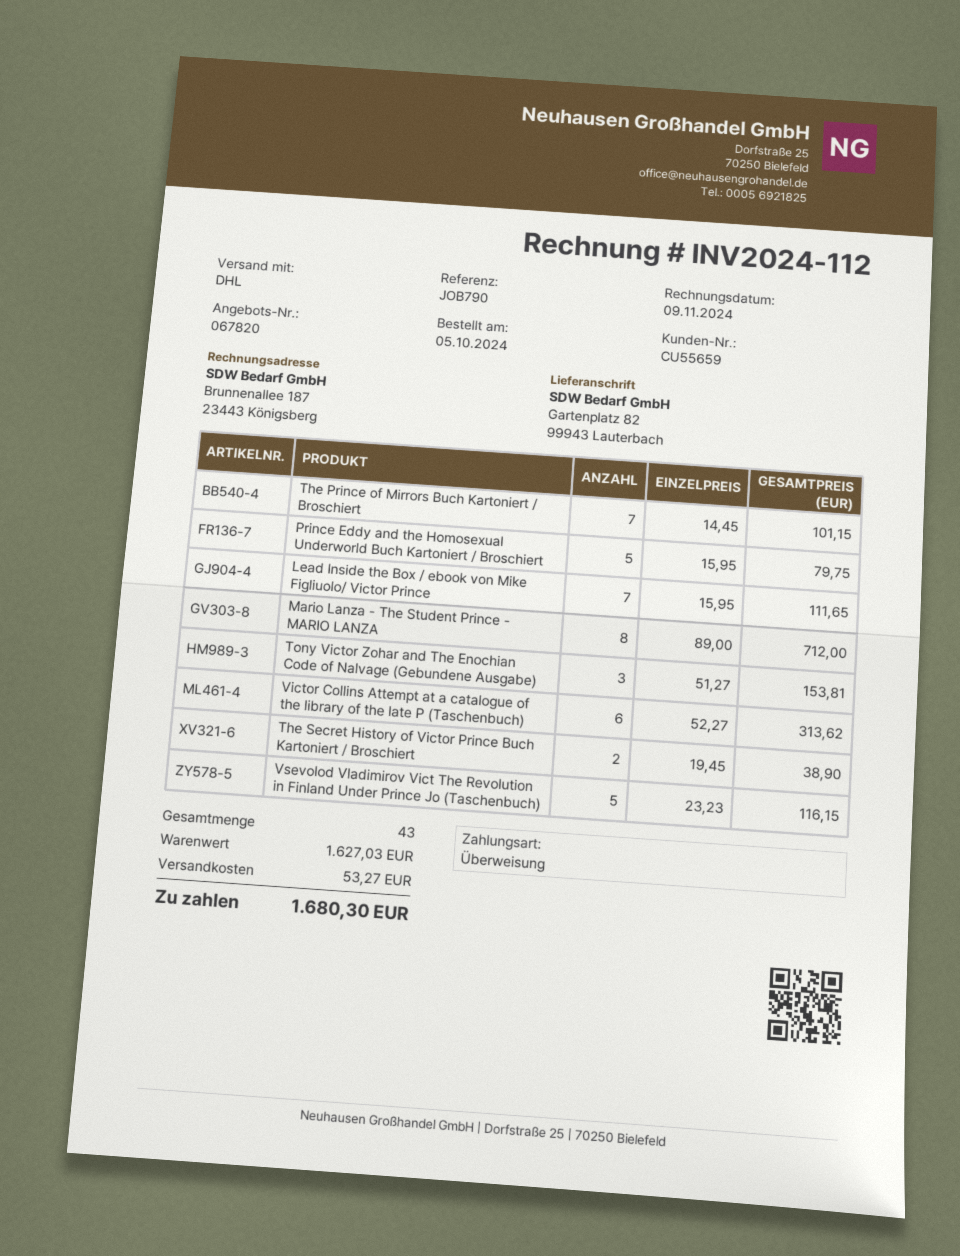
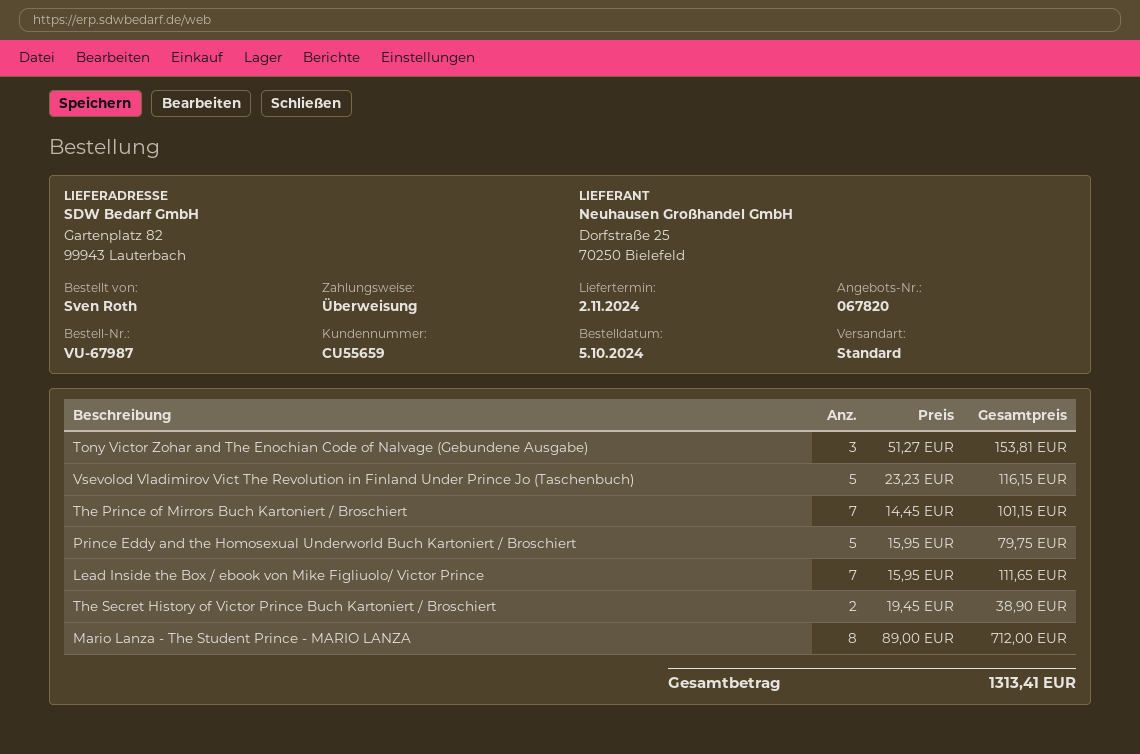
shipping method: DHL -> standard
Victor Collins Attempt at a catalogue of the library of the late P (Taschenbuch): 6 x 52.27 = 313.62 -> none
shipping: 53.27 -> none
total: 1680.30 -> 1313.41

